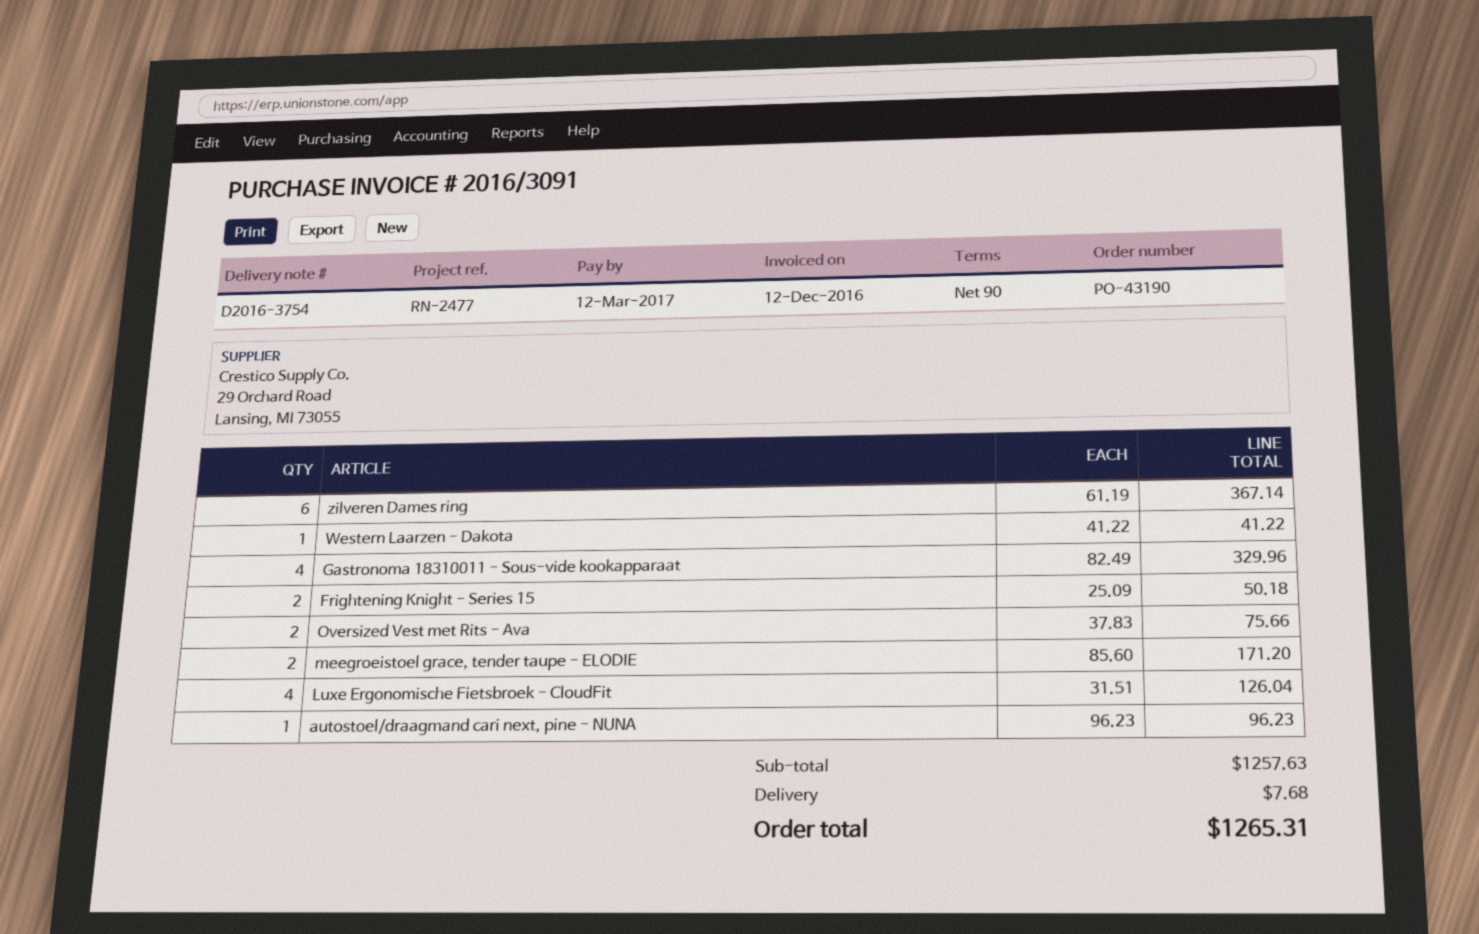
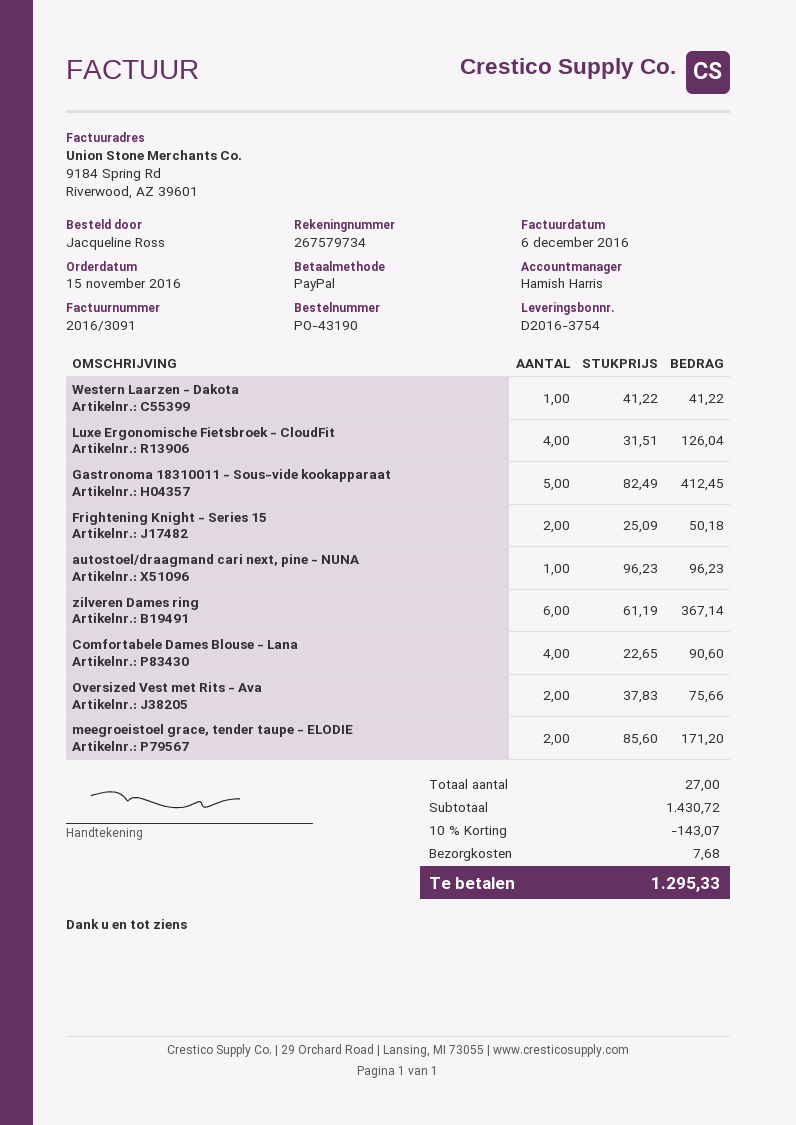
invoice date: 2016-12-12 -> 2016-12-06
Gastronoma 18310011 - Sous-vide kookapparaat: 4 x 82.49 = 329.96 -> 5 x 82.49 = 412.45
Comfortabele Dames Blouse - Lana: none -> 4 x 22.65 = 90.60
subtotal: 1257.63 -> 1430.72
discount: none -> 10% = 143.07
total: 1265.31 -> 1295.33

